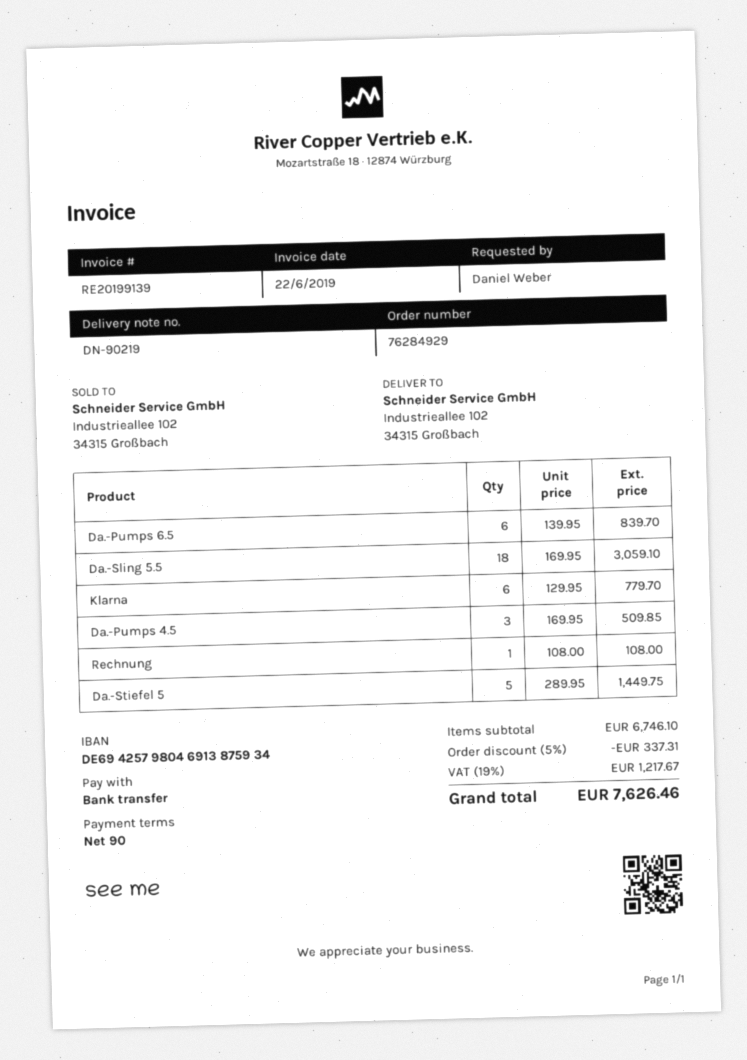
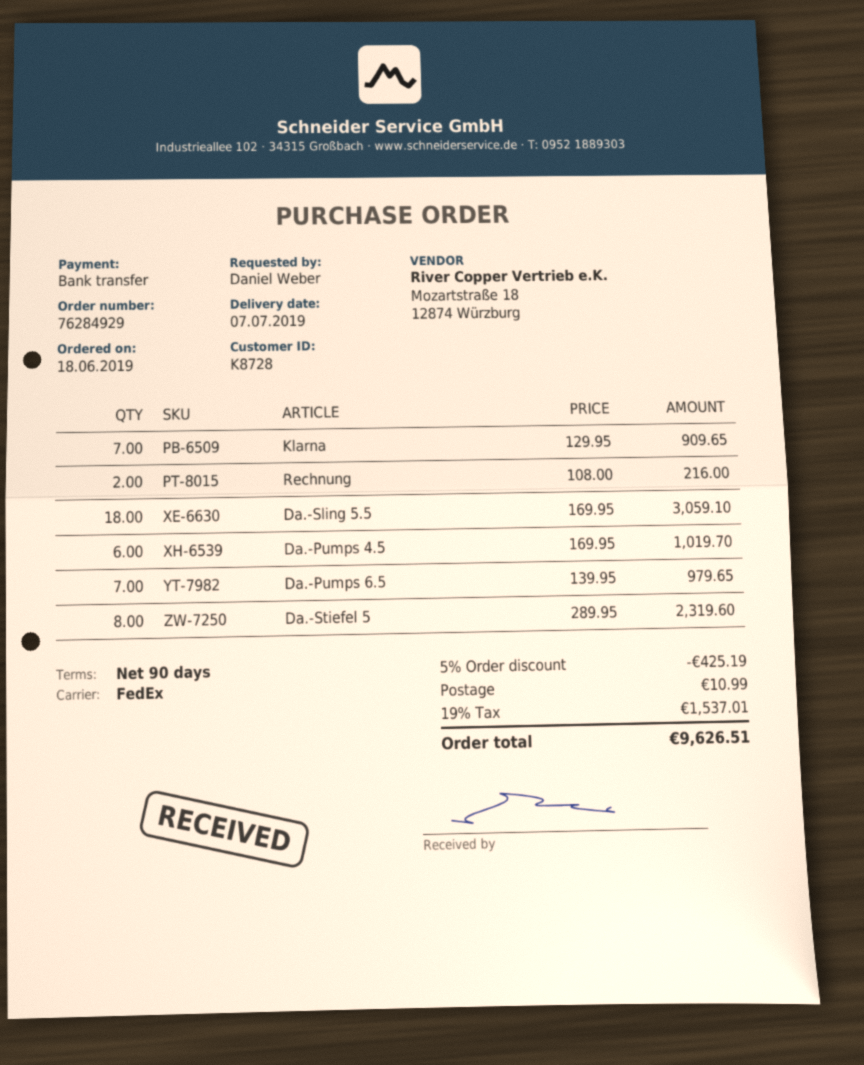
Da.-Pumps 6.5: 6 x 139.95 = 839.70 -> 7 x 139.95 = 979.65
Klarna: 6 x 129.95 = 779.70 -> 7 x 129.95 = 909.65
Da.-Pumps 4.5: 3 x 169.95 = 509.85 -> 6 x 169.95 = 1019.70
Rechnung: 1 x 108.00 = 108.00 -> 2 x 108.00 = 216.00
Da.-Stiefel 5: 5 x 289.95 = 1449.75 -> 8 x 289.95 = 2319.60
discount: 5% = 337.31 -> 5% = 425.19
shipping: none -> 10.99
tax: 19% = 1217.67 -> 19% = 1537.01
total: 7626.46 -> 9626.51

